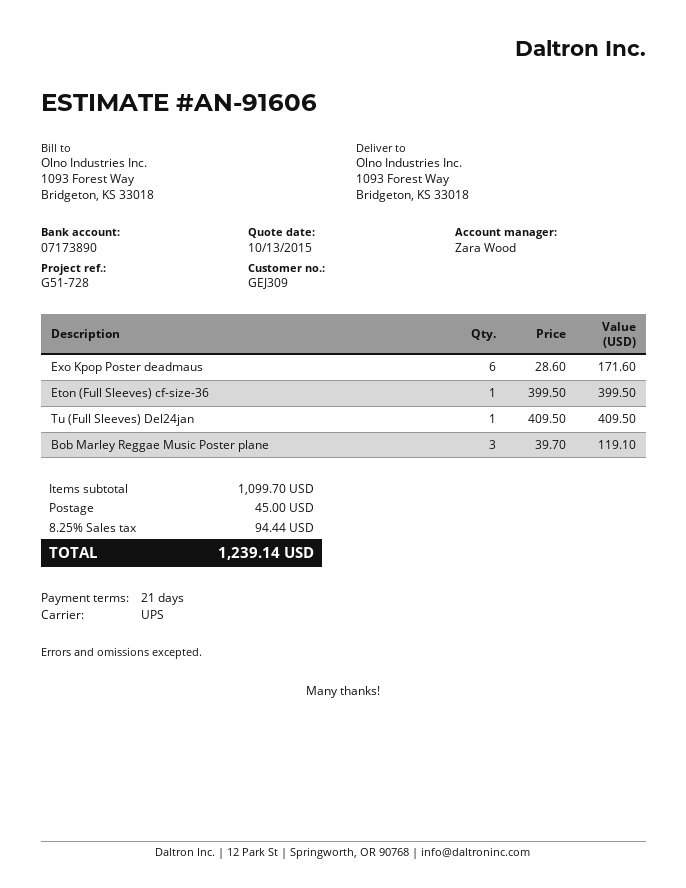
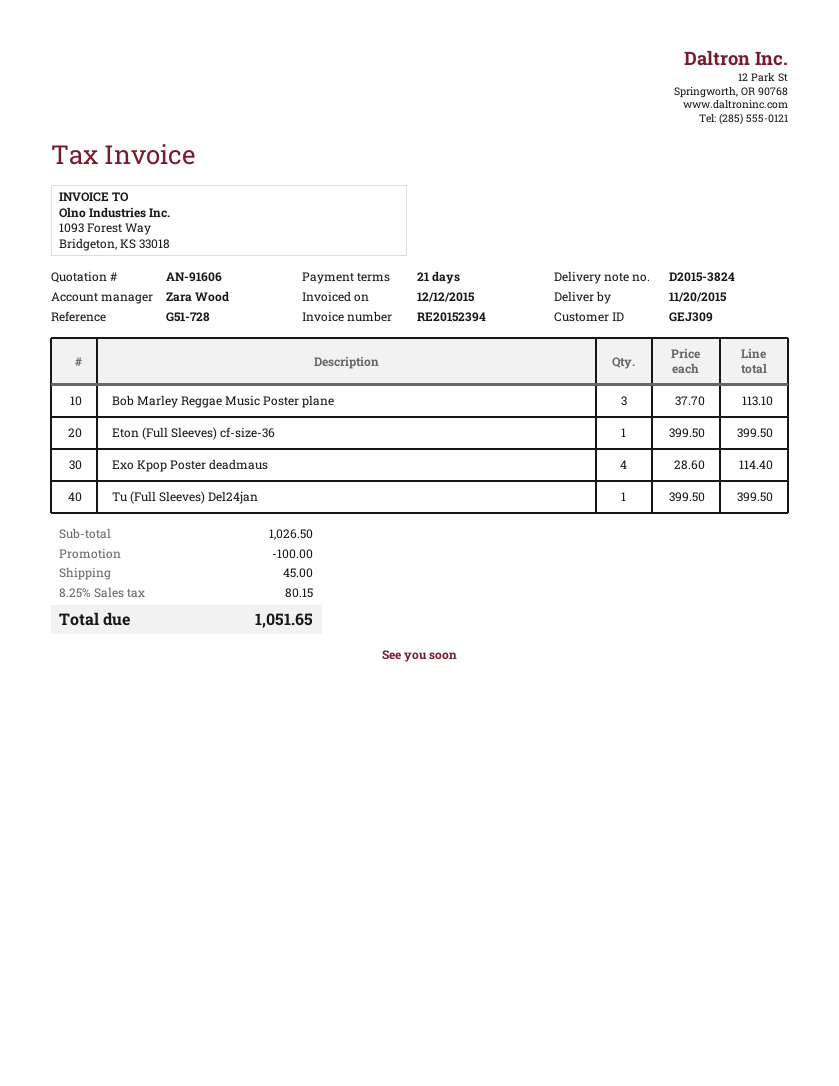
Exo Kpop Poster deadmaus: 6 x 28.60 = 171.60 -> 4 x 28.60 = 114.40
Tu (Full Sleeves) Del24jan: 1 x 409.50 = 409.50 -> 1 x 399.50 = 399.50
Bob Marley Reggae Music Poster plane: 3 x 39.70 = 119.10 -> 3 x 37.70 = 113.10
subtotal: 1099.70 -> 1026.50
discount: none -> 100.00
tax: 8.25% = 94.44 -> 8.25% = 80.15
total: 1239.14 -> 1051.65

